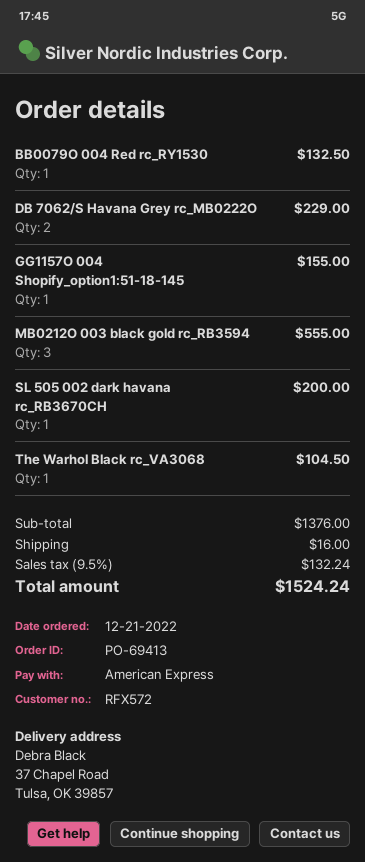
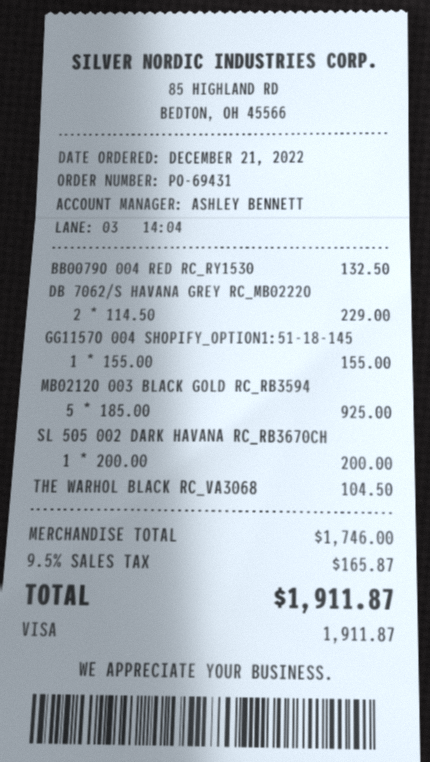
order number: PO-69413 -> PO-69431
payment method: American Express -> Visa
MB0212O 003 black gold rc_RB3594: 3 for 555.00 -> 5 for 925.00
subtotal: 1376.00 -> 1746.00
shipping: 16.00 -> none
tax: 9.5% = 132.24 -> 9.5% = 165.87
total: 1524.24 -> 1911.87

